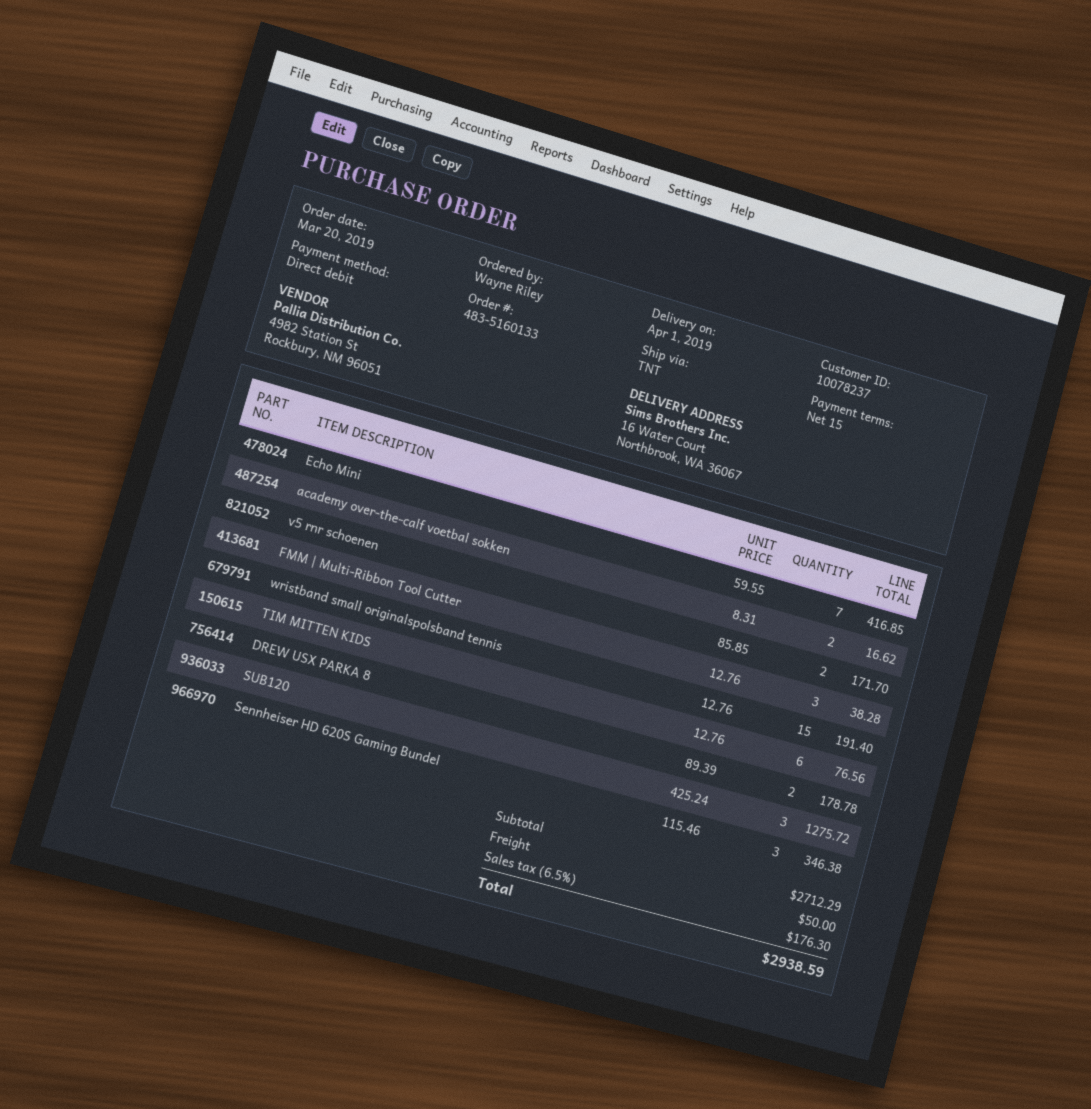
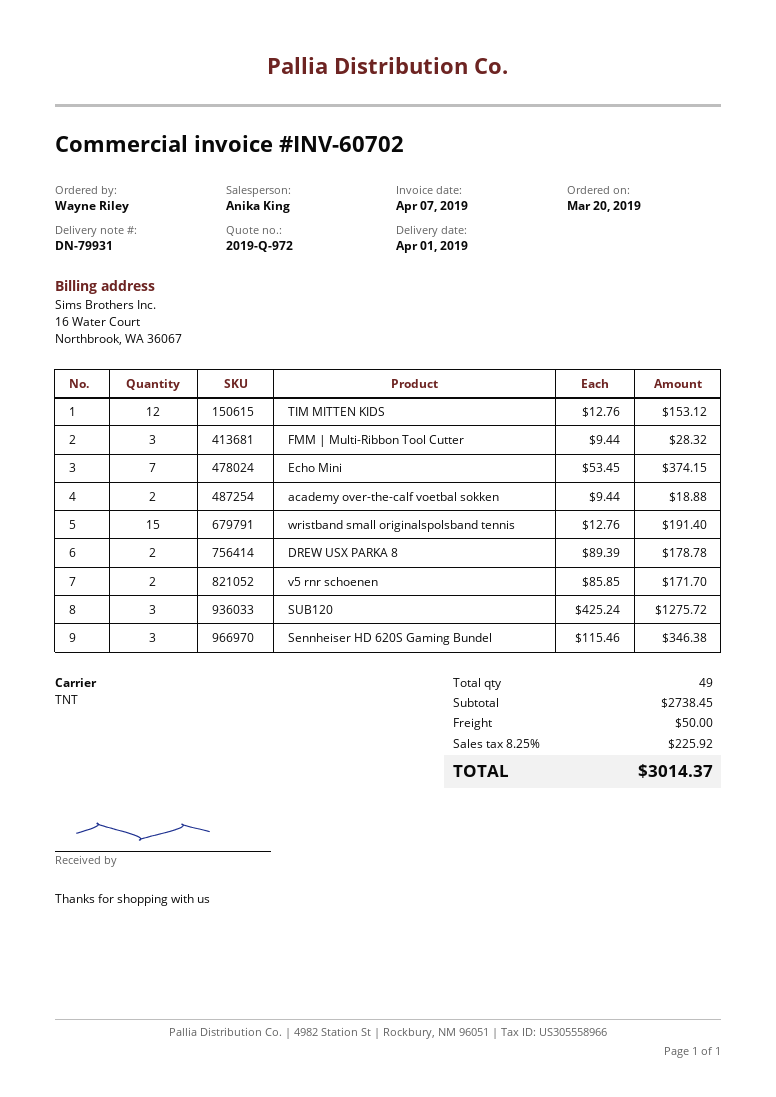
Echo Mini: 7 x 59.55 = 416.85 -> 7 x 53.45 = 374.15
academy over-the-calf voetbal sokken: 2 x 8.31 = 16.62 -> 2 x 9.44 = 18.88
FMM | Multi-Ribbon Tool Cutter: 3 x 12.76 = 38.28 -> 3 x 9.44 = 28.32
TIM MITTEN KIDS: 6 x 12.76 = 76.56 -> 12 x 12.76 = 153.12
subtotal: 2712.29 -> 2738.45
tax: 6.5% = 176.30 -> 8.25% = 225.92
total: 2938.59 -> 3014.37

